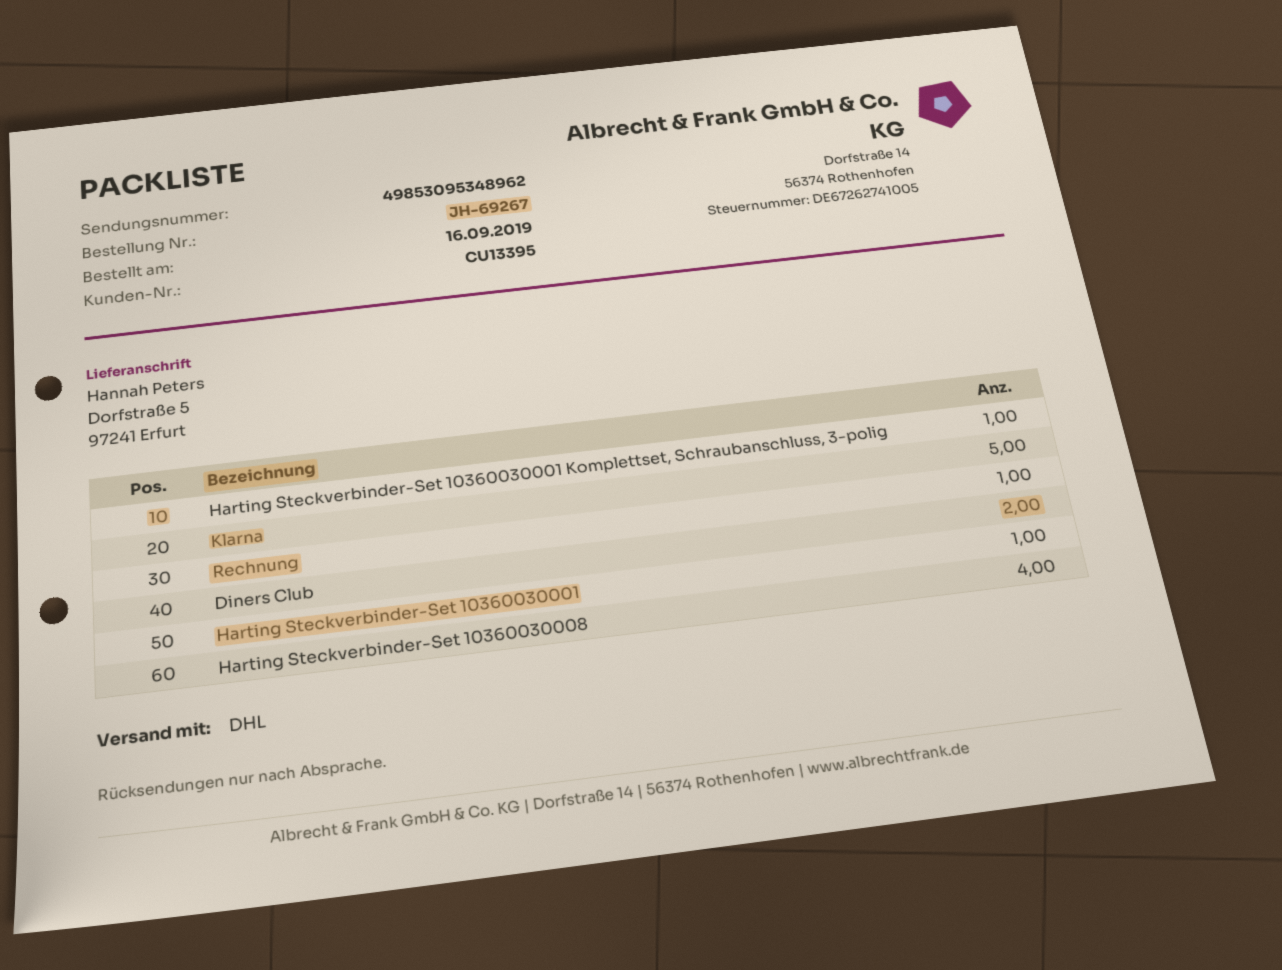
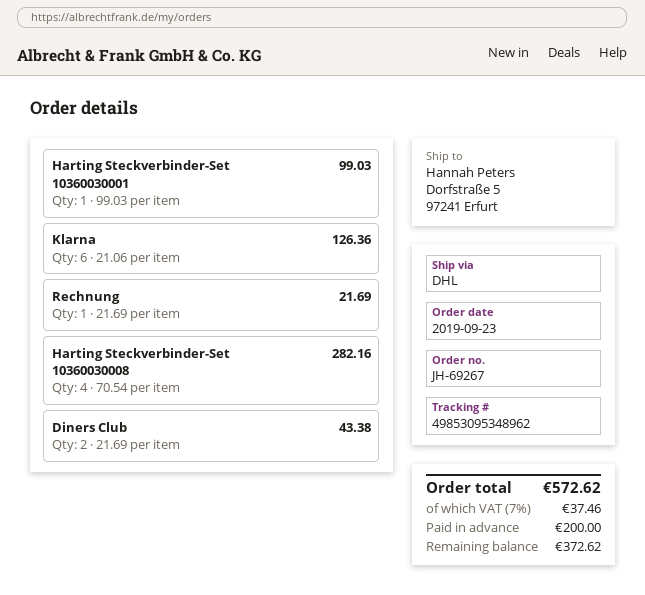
order date: 2019-09-16 -> 2019-09-23
Harting Steckverbinder-Set 10360030001 Komplettset, Schraubanschluss, 3-polig: 1 -> none
Klarna: 5 -> 6

